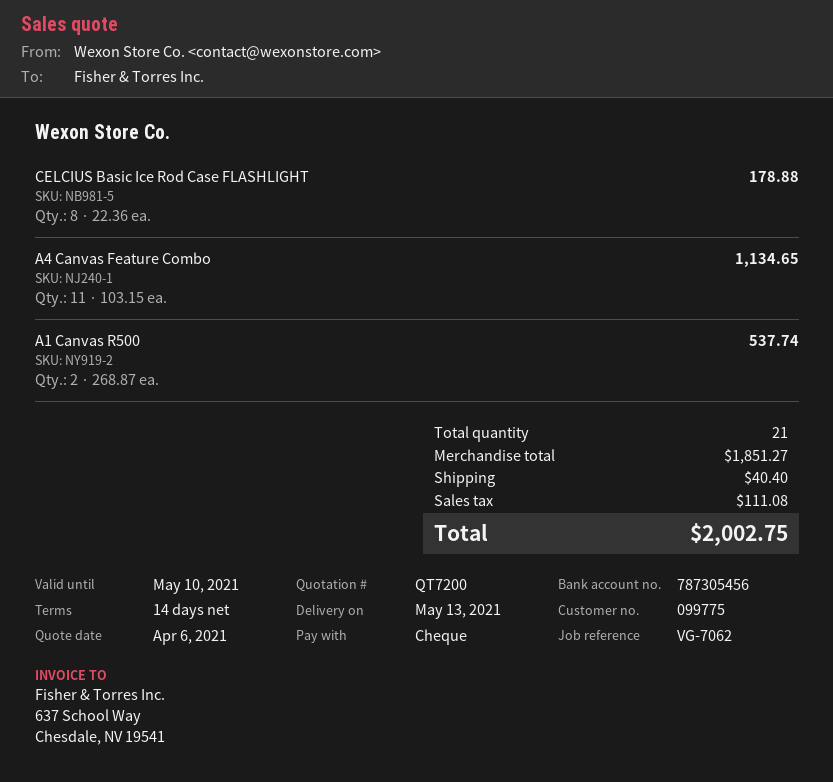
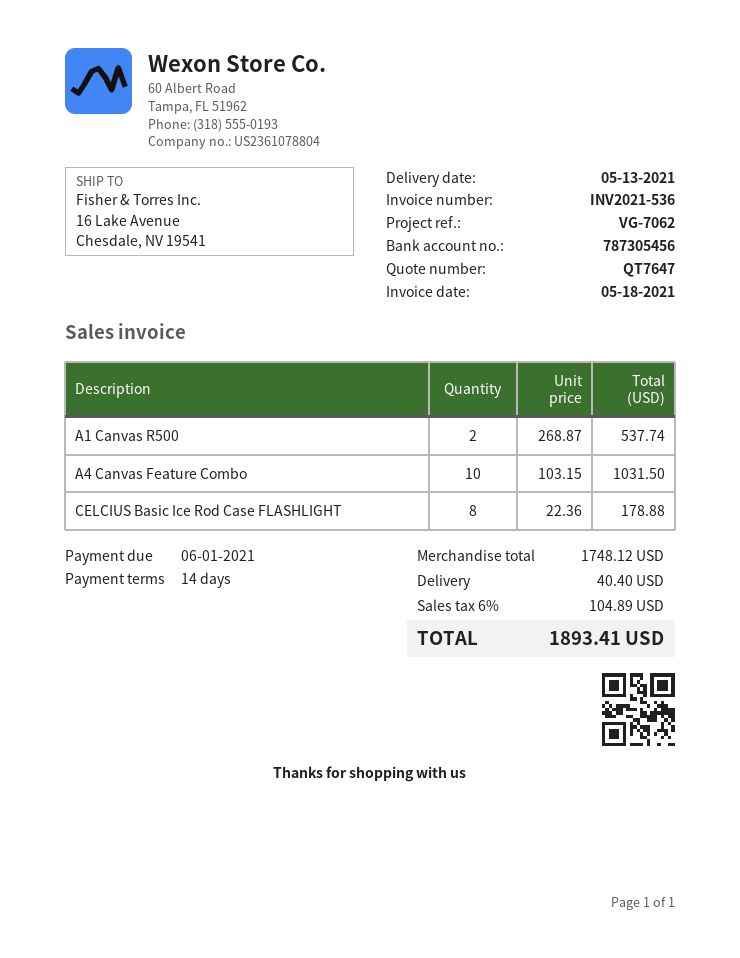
quote number: QT7200 -> QT7647
A4 Canvas Feature Combo: 11 x 103.15 = 1134.65 -> 10 x 103.15 = 1031.50
subtotal: 1851.27 -> 1748.12
tax: 111.08 -> 104.89
total: 2002.75 -> 1893.41

